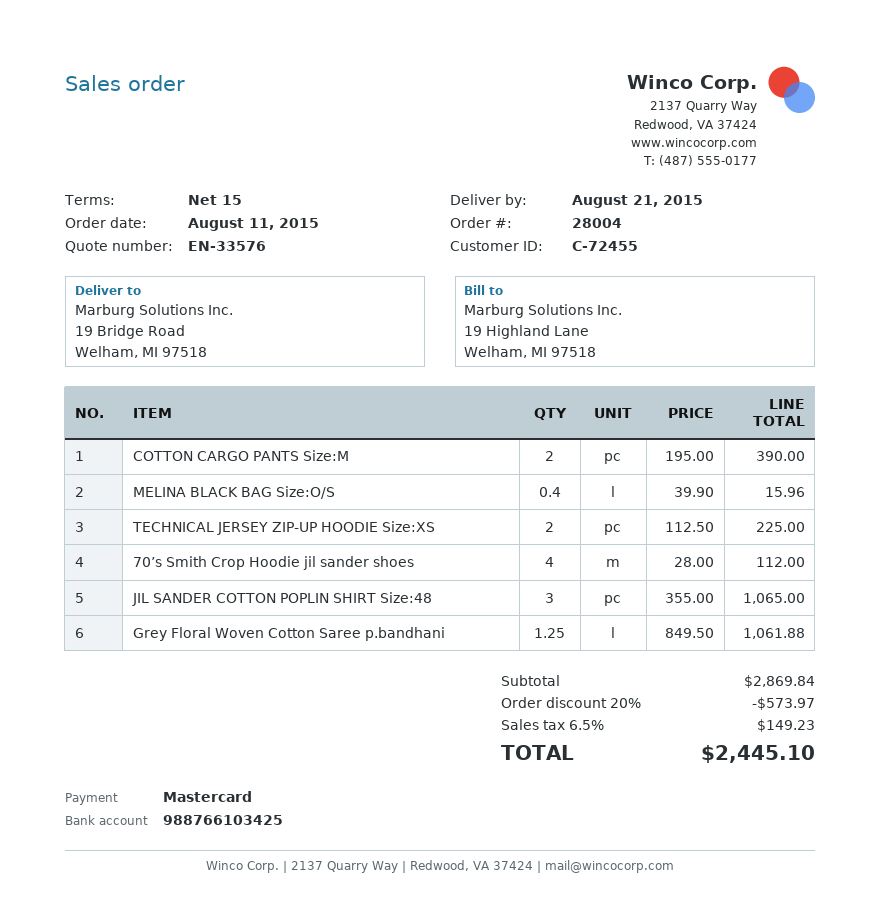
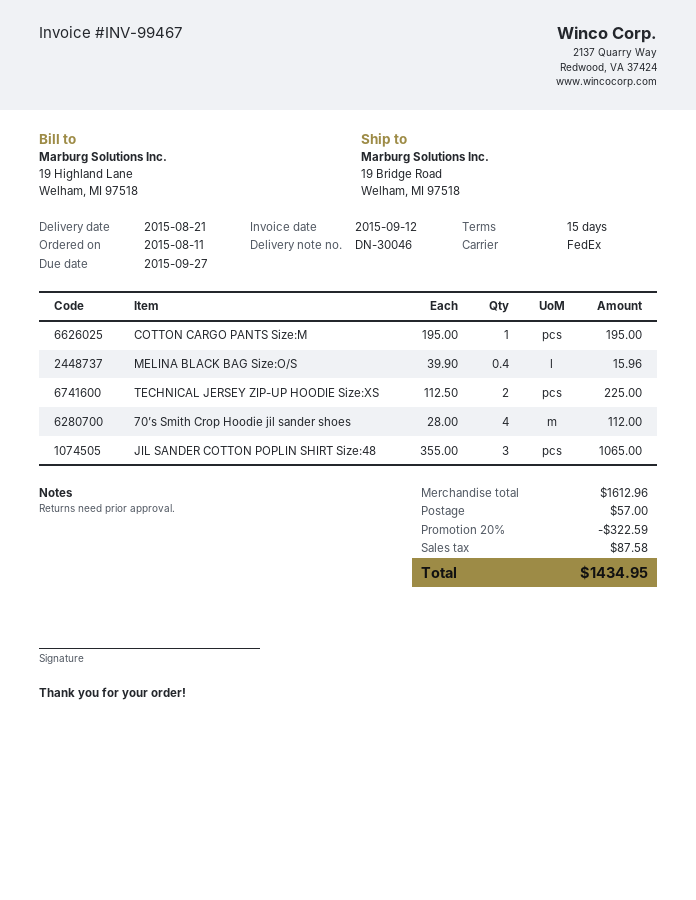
COTTON CARGO PANTS Size:M: 2 x 195.00 = 390.00 -> 1 x 195.00 = 195.00
Grey Floral Woven Cotton Saree p.bandhani: 1.25 x 849.50 = 1061.88 -> none
subtotal: 2869.84 -> 1612.96
discount: 20% = 573.97 -> 20% = 322.59
shipping: none -> 57.00
tax: 149.23 -> 87.58
total: 2445.10 -> 1434.95

